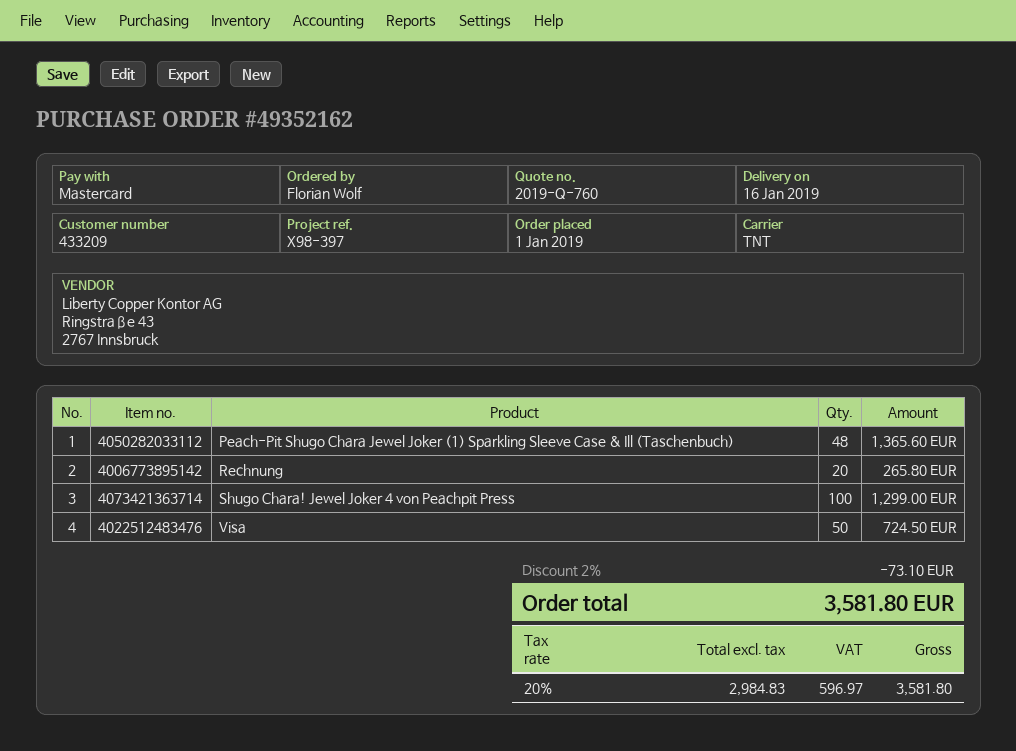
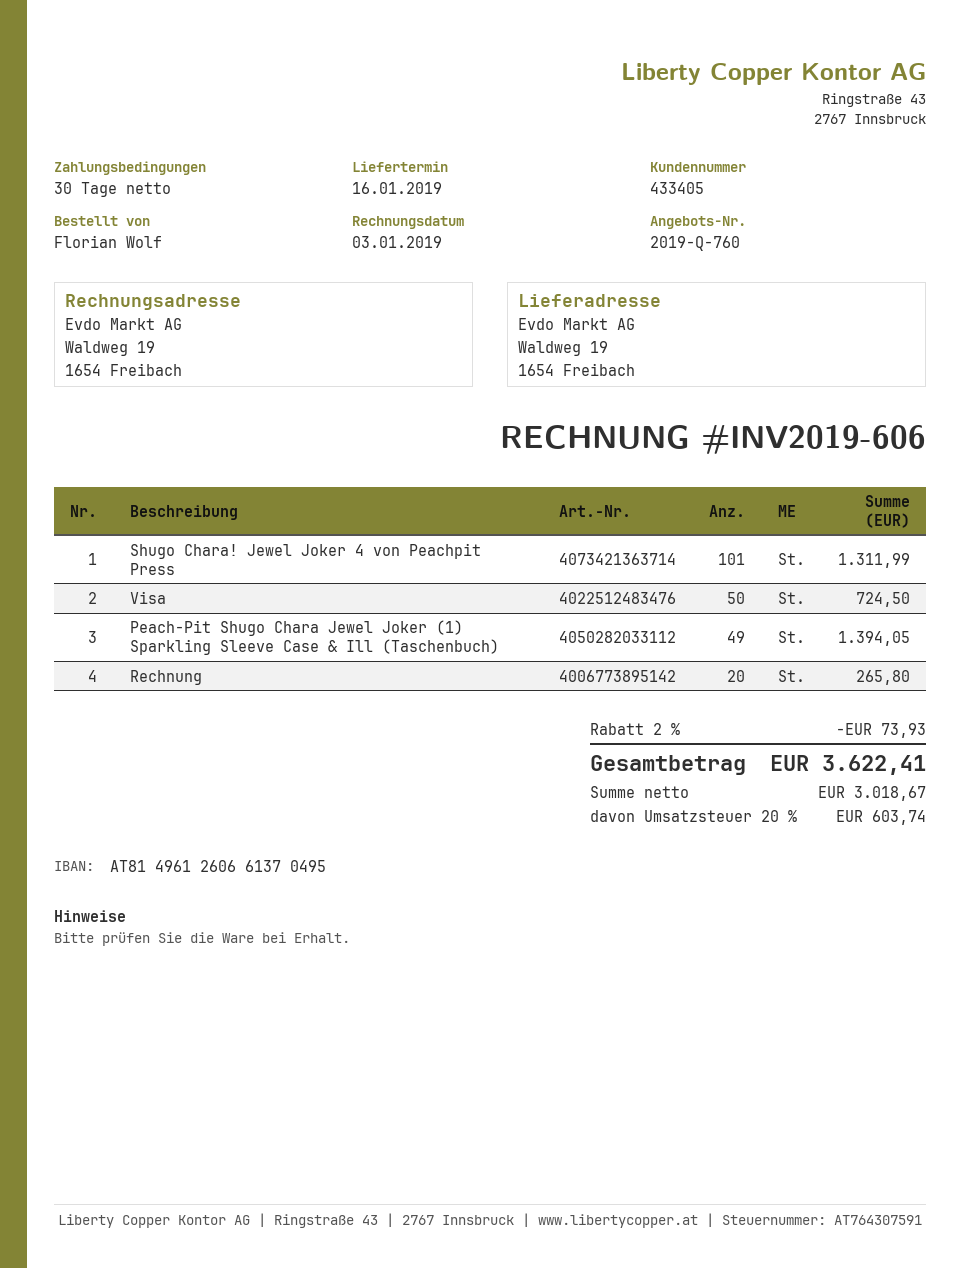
customer number: 433209 -> 433405
Peach-Pit Shugo Chara Jewel Joker (1) Sparkling Sleeve Case & Ill (Taschenbuch): 48 for 1365.60 -> 49 for 1394.05
Shugo Chara! Jewel Joker 4 von Peachpit Press: 100 for 1299.00 -> 101 for 1311.99
discount: 2% = 73.10 -> 2% = 73.93
net: 2984.83 -> 3018.67
tax: 20% = 596.97 -> 20% = 603.74
total: 3581.80 -> 3622.41

